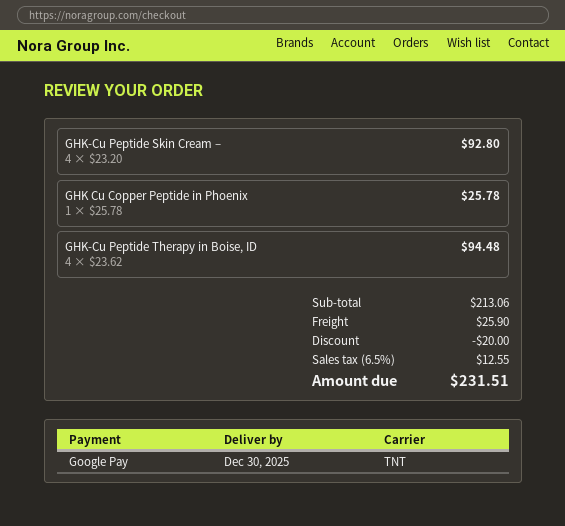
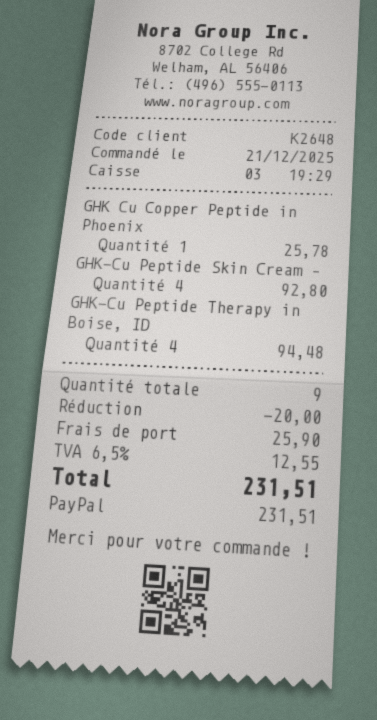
payment method: Google Pay -> PayPal

